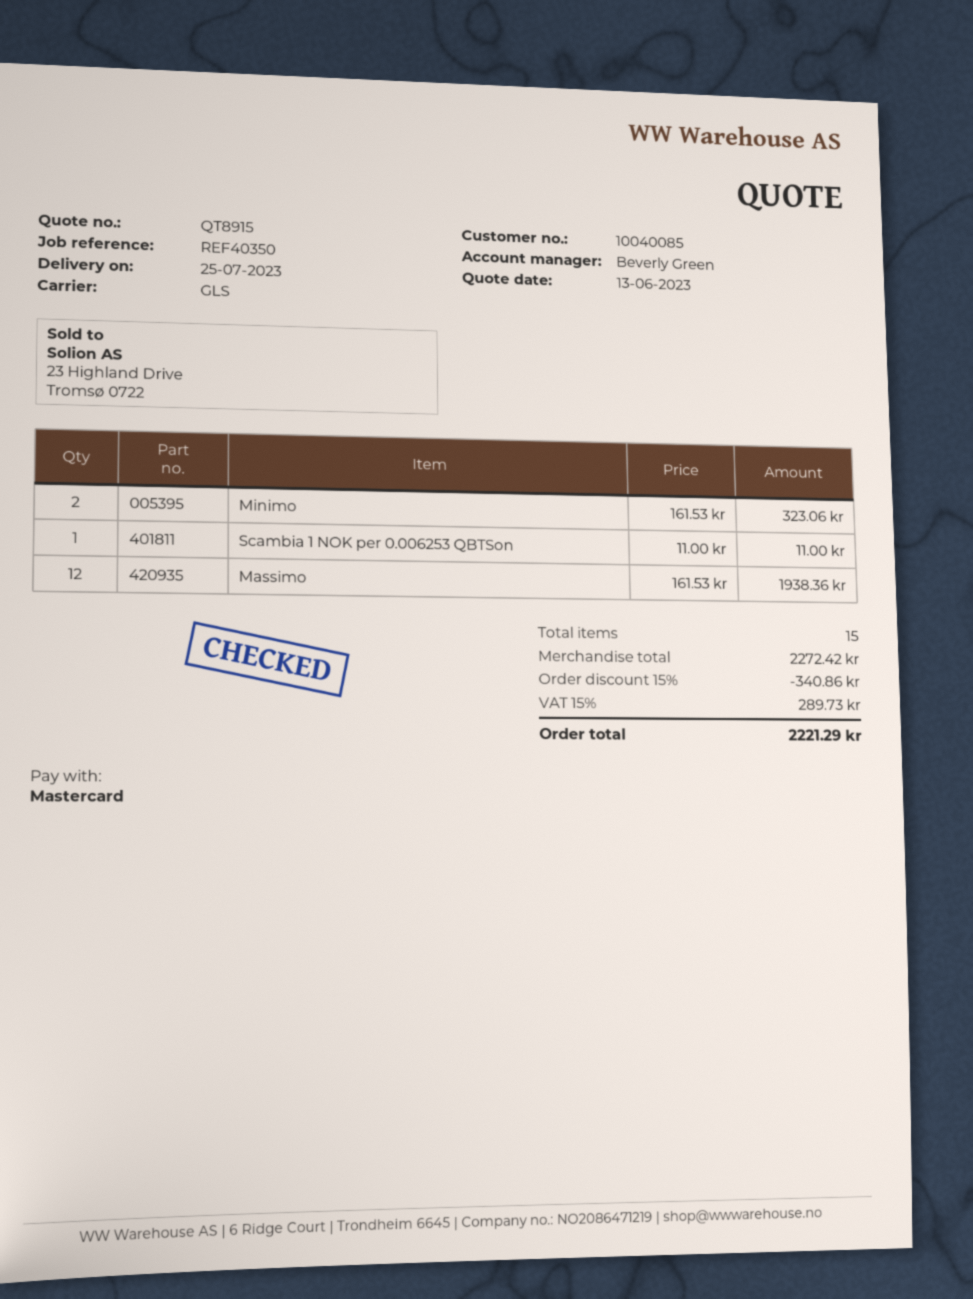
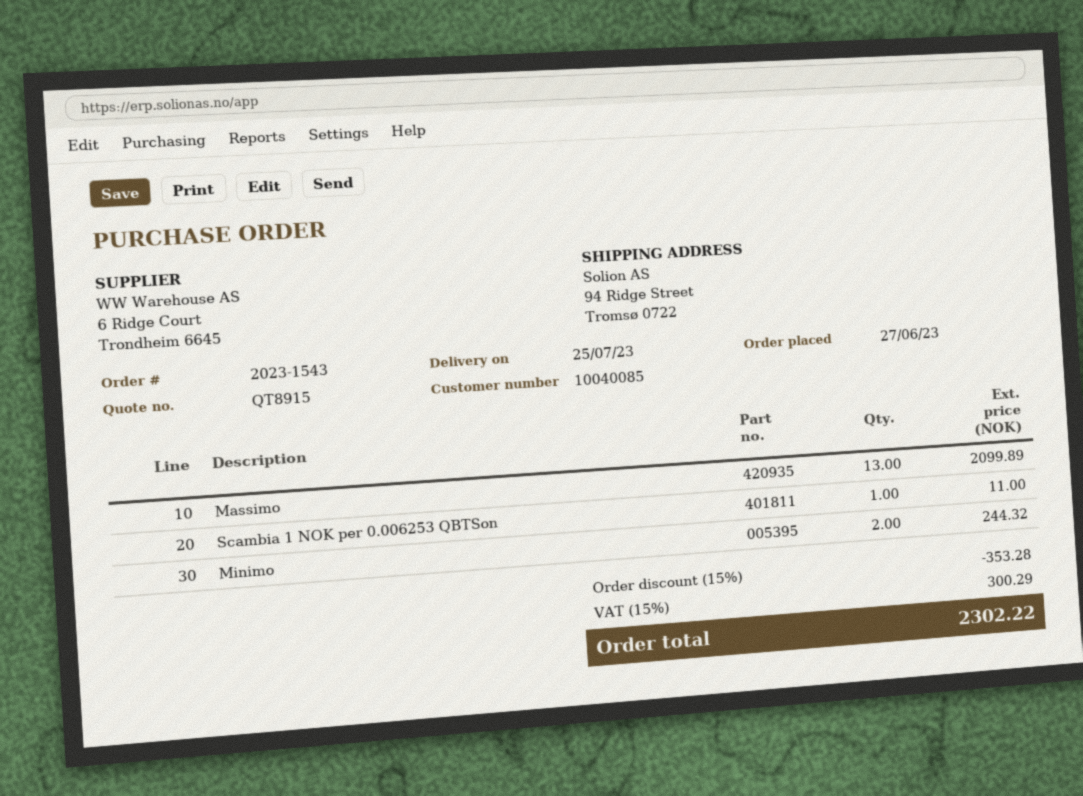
Minimo: 2 for 323.06 -> 2 for 244.32
Massimo: 12 for 1938.36 -> 13 for 2099.89
discount: 15% = 340.86 -> 15% = 353.28
tax: 15% = 289.73 -> 15% = 300.29
total: 2221.29 -> 2302.22

